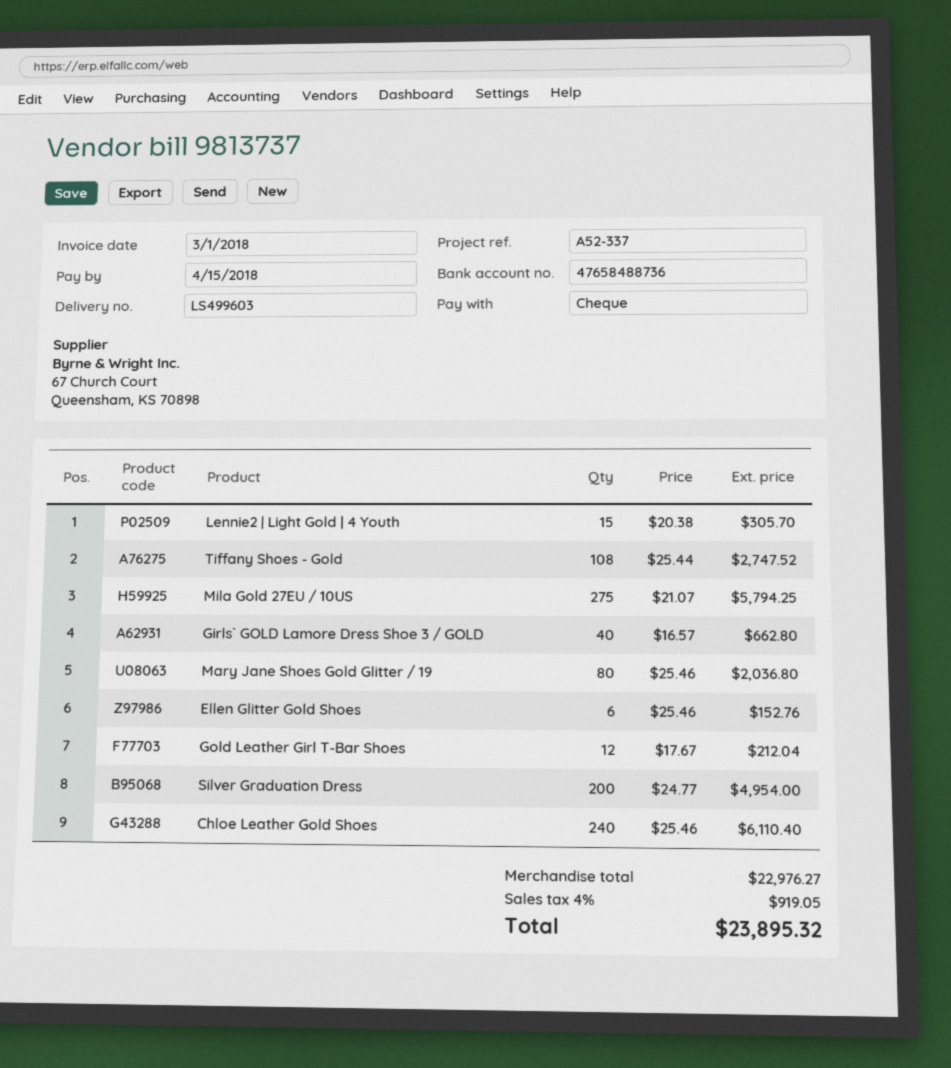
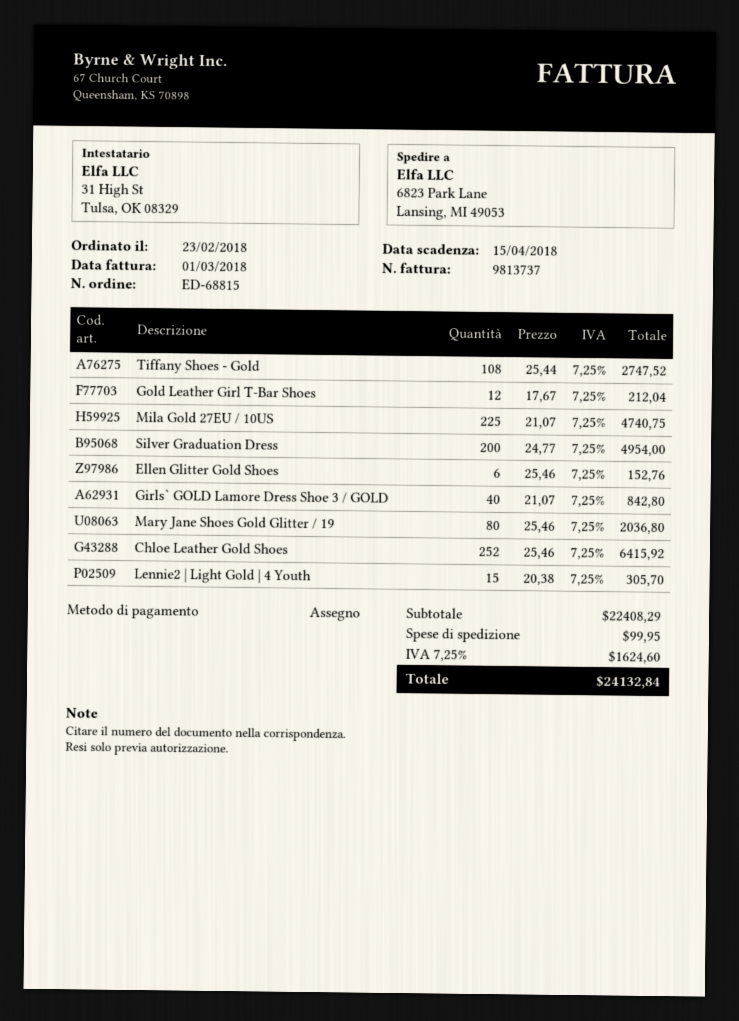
Mila Gold 27EU / 10US: 275 x 21.07 = 5794.25 -> 225 x 21.07 = 4740.75
Girls` GOLD Lamore Dress Shoe 3 / GOLD: 40 x 16.57 = 662.80 -> 40 x 21.07 = 842.80
Chloe Leather Gold Shoes: 240 x 25.46 = 6110.40 -> 252 x 25.46 = 6415.92
subtotal: 22976.27 -> 22408.29
shipping: none -> 99.95
tax: 4% = 919.05 -> 7.25% = 1624.60
total: 23895.32 -> 24132.84

